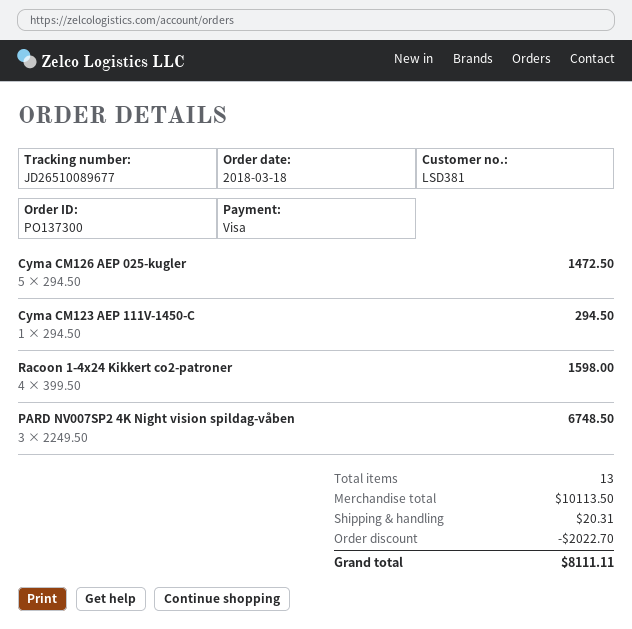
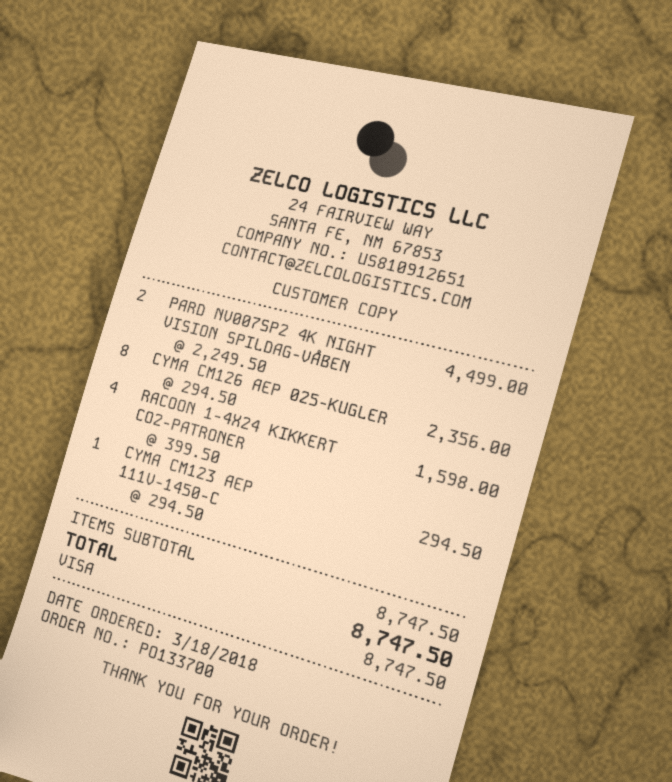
order number: PO137300 -> PO133700
Cyma CM126 AEP 025-kugler: 5 x 294.50 = 1472.50 -> 8 x 294.50 = 2356.00
PARD NV007SP2 4K Night vision spildag-våben: 3 x 2249.50 = 6748.50 -> 2 x 2249.50 = 4499.00
subtotal: 10113.50 -> 8747.50
discount: 2022.70 -> none
shipping: 20.31 -> none
total: 8111.11 -> 8747.50

